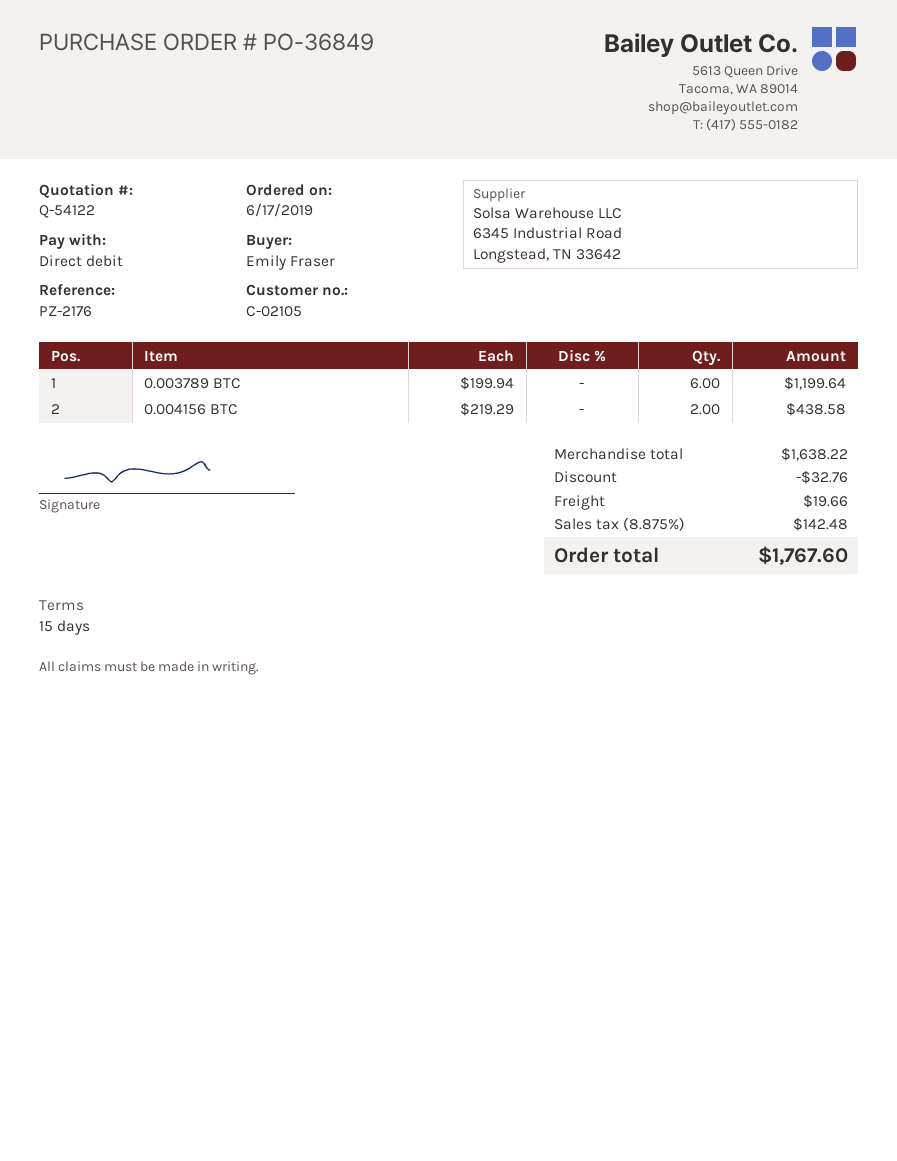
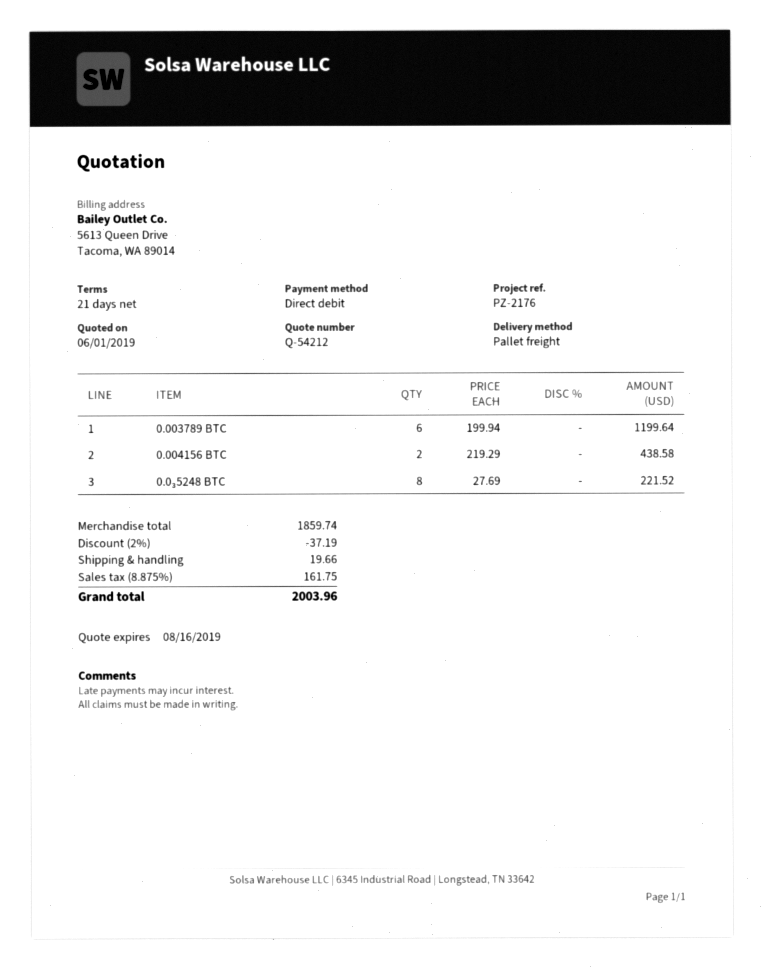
quote number: Q-54122 -> Q-54212
payment terms: 15 days -> 21 days
0.0₃5248 BTC: none -> 8 x 27.69 = 221.52
subtotal: 1638.22 -> 1859.74
discount: 32.76 -> 37.19
tax: 8.875% = 142.48 -> 8.875% = 161.75
total: 1767.60 -> 2003.96

